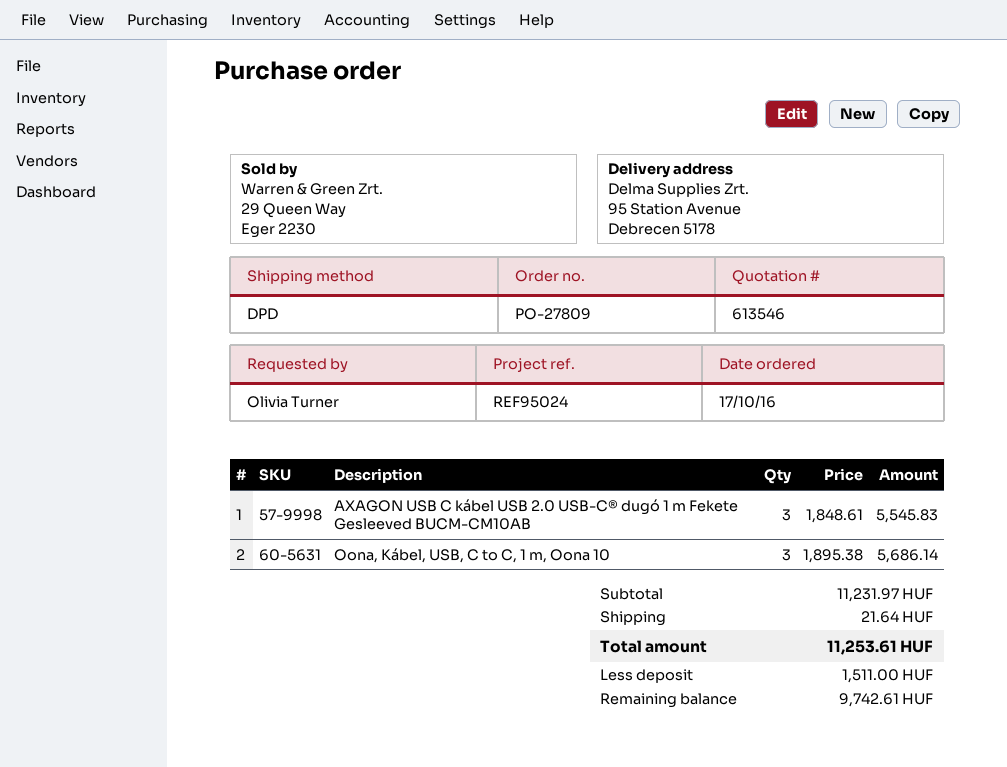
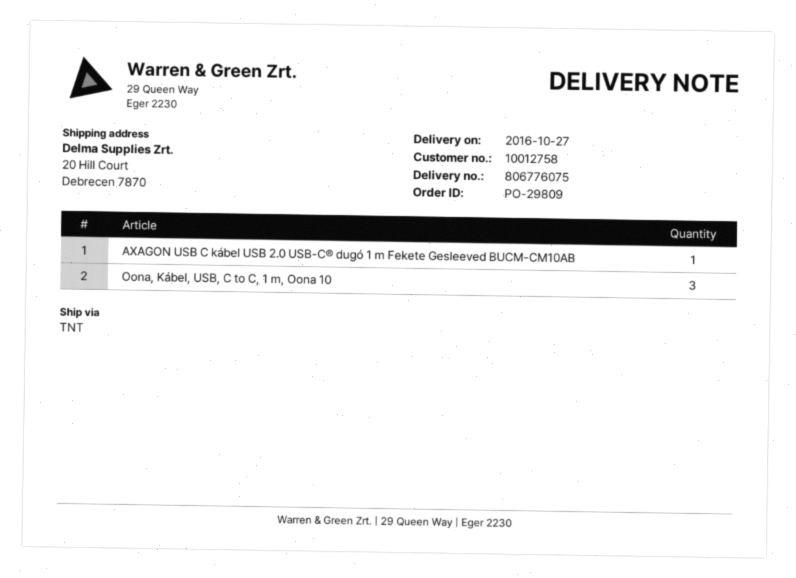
order number: PO-27809 -> PO-29809
shipping method: DPD -> TNT
ship to: 95 Station Avenue, Debrecen 5178 -> 20 Hill Court, Debrecen 7870
AXAGON USB C kábel USB 2.0 USB-C® dugó 1 m Fekete Gesleeved BUCM-CM10AB: 3 -> 1

